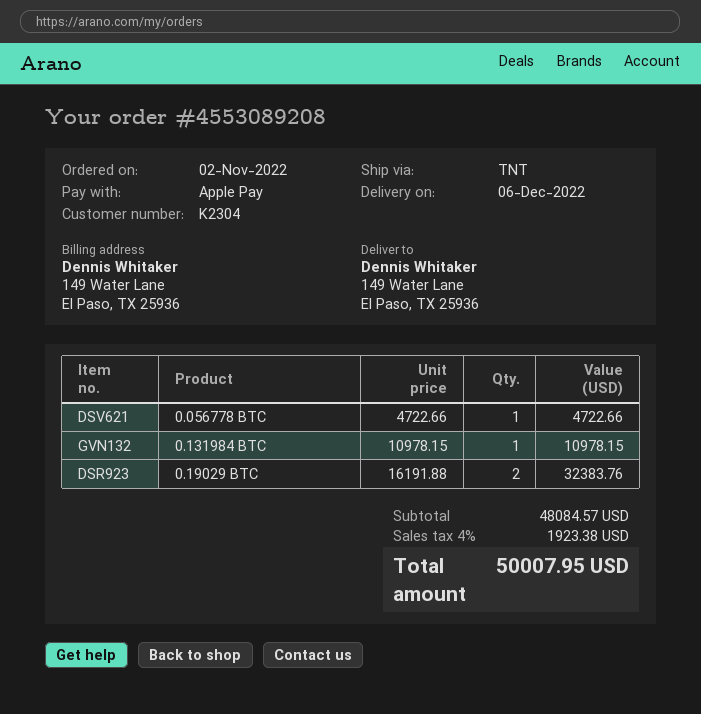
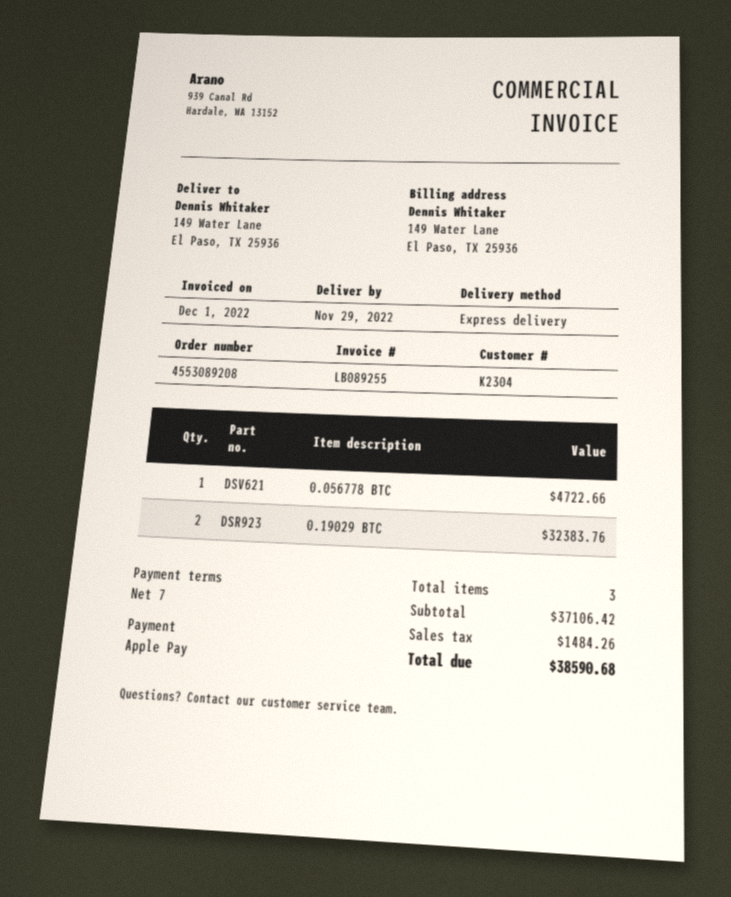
delivery date: 2022-12-06 -> 2022-11-29
shipping method: TNT -> express
0.131984 BTC: 1 for 10978.15 -> none
subtotal: 48084.57 -> 37106.42
tax: 1923.38 -> 1484.26
total: 50007.95 -> 38590.68

